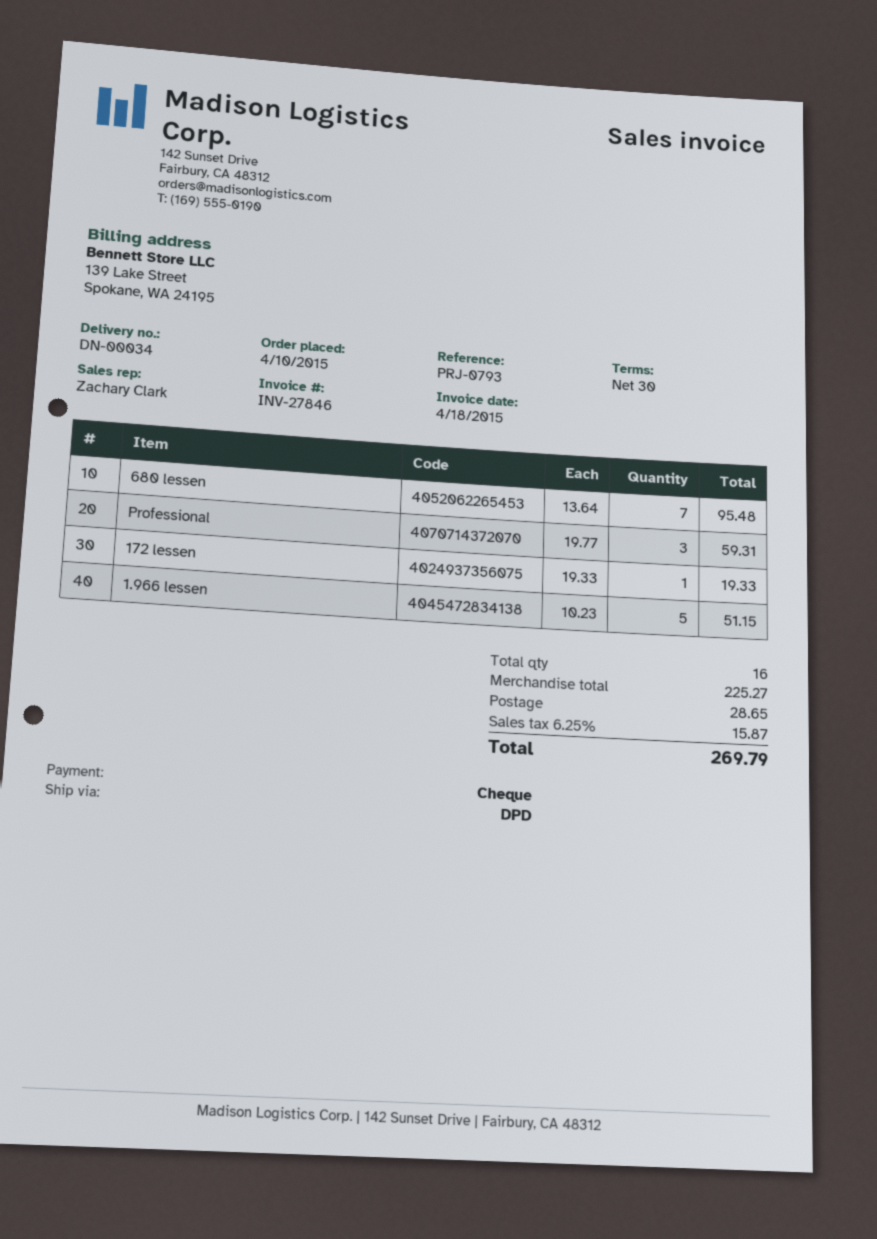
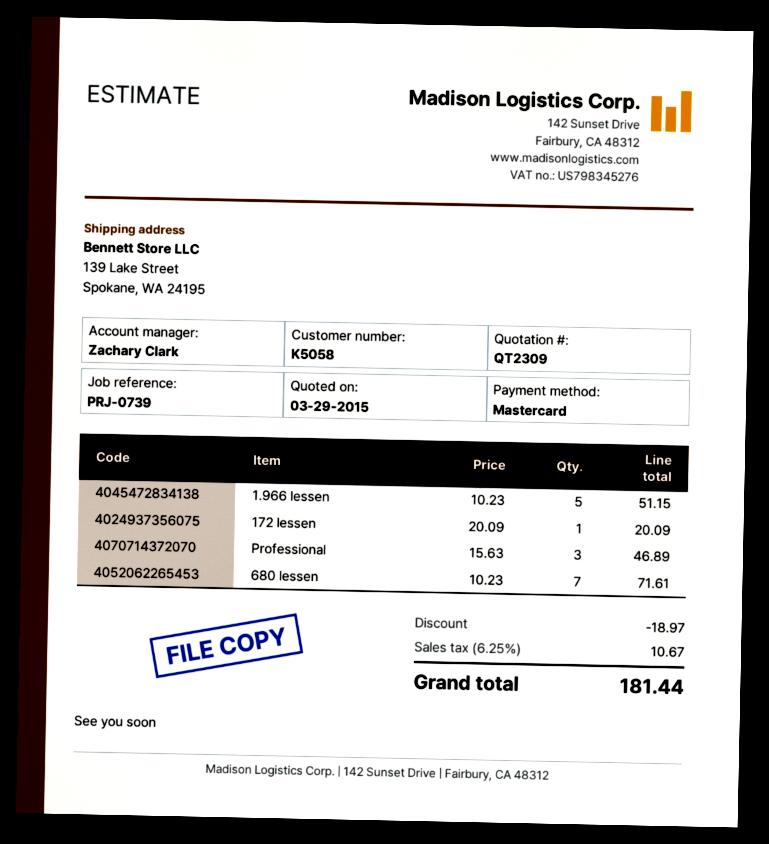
reference: PRJ-0793 -> PRJ-0739
payment method: cheque -> Mastercard
680 lessen: 7 x 13.64 = 95.48 -> 7 x 10.23 = 71.61
Professional: 3 x 19.77 = 59.31 -> 3 x 15.63 = 46.89
172 lessen: 1 x 19.33 = 19.33 -> 1 x 20.09 = 20.09
discount: none -> 18.97
shipping: 28.65 -> none
tax: 6.25% = 15.87 -> 6.25% = 10.67
total: 269.79 -> 181.44

